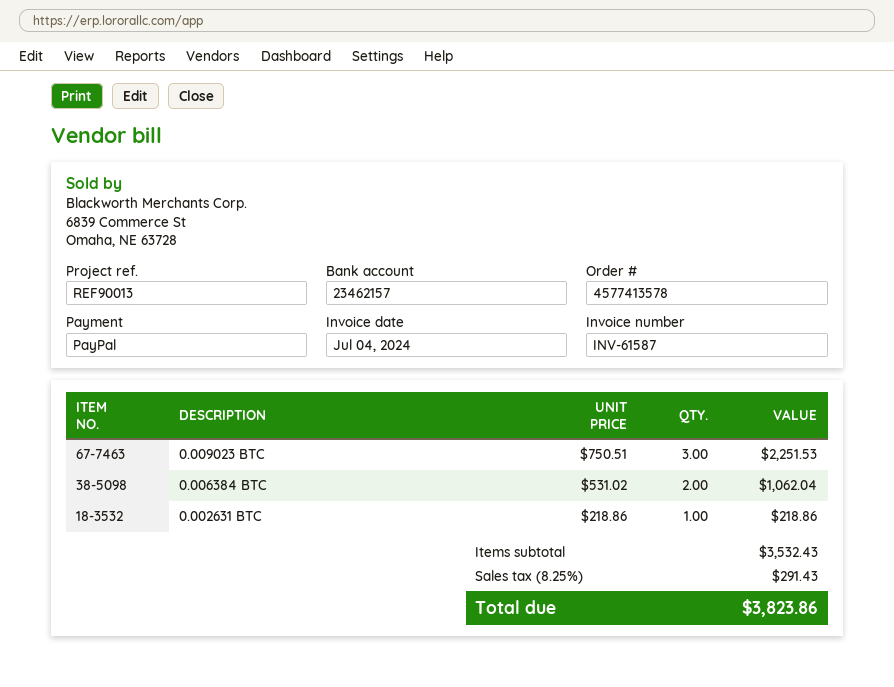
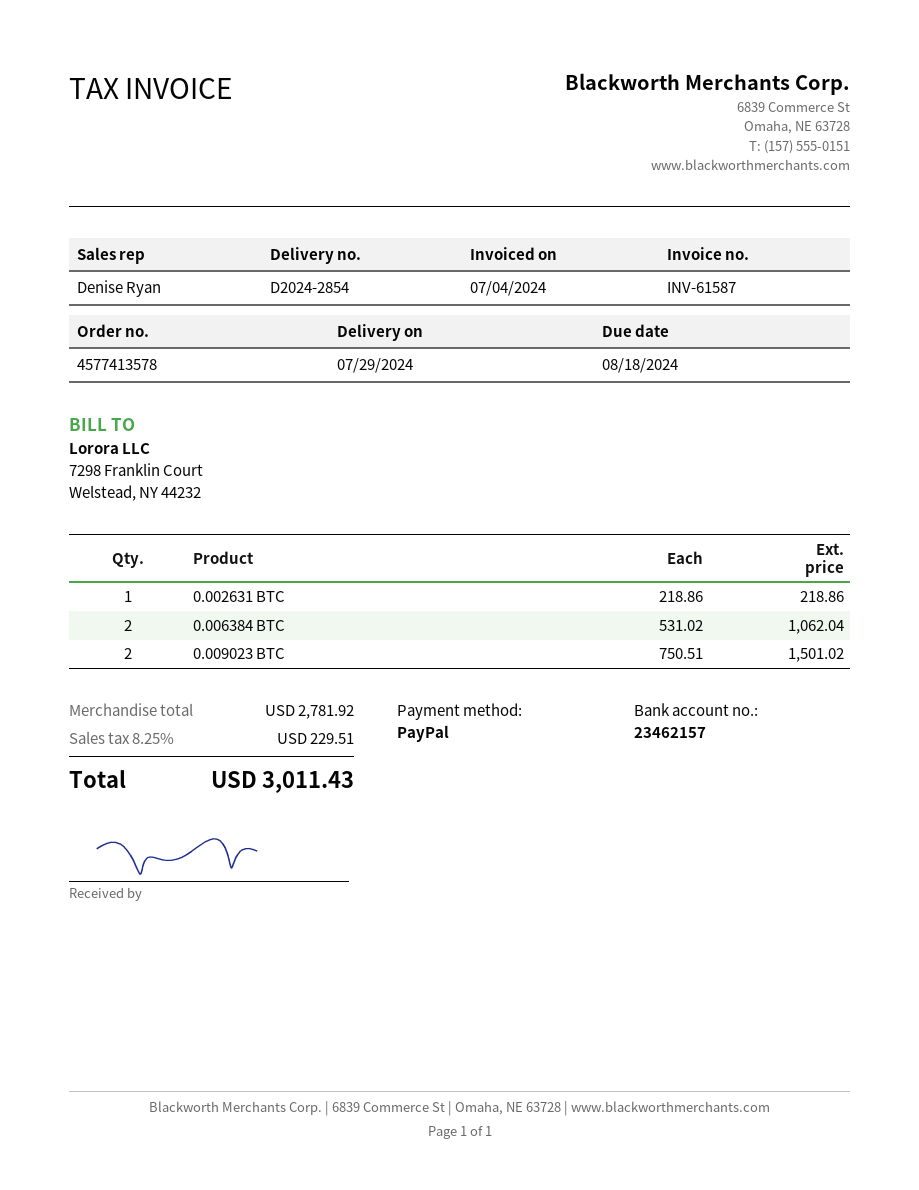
0.009023 BTC: 3 x 750.51 = 2251.53 -> 2 x 750.51 = 1501.02
subtotal: 3532.43 -> 2781.92
tax: 8.25% = 291.43 -> 8.25% = 229.51
total: 3823.86 -> 3011.43

